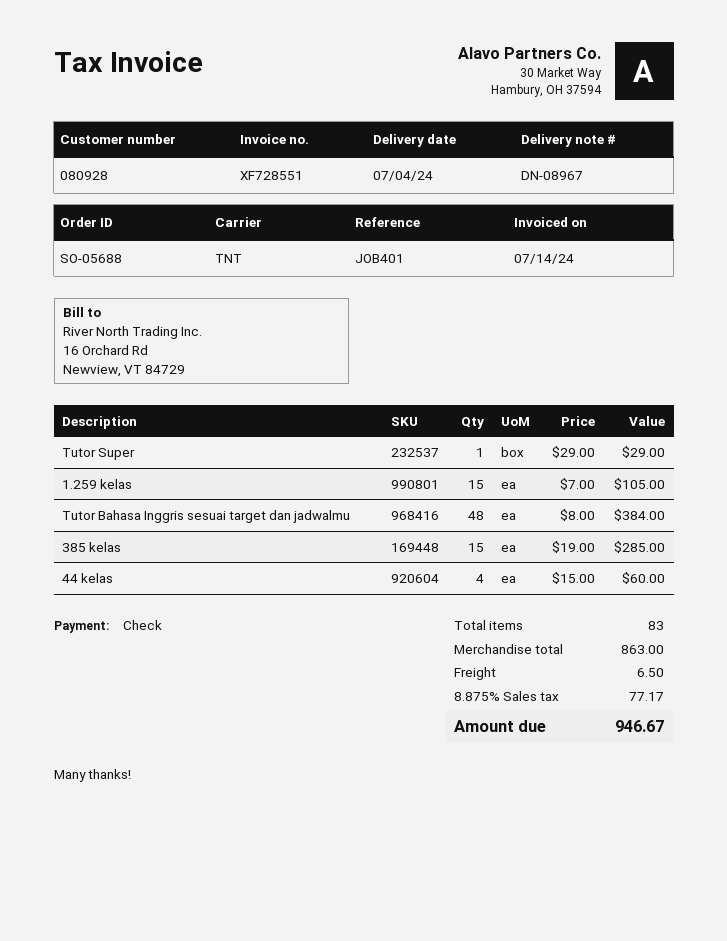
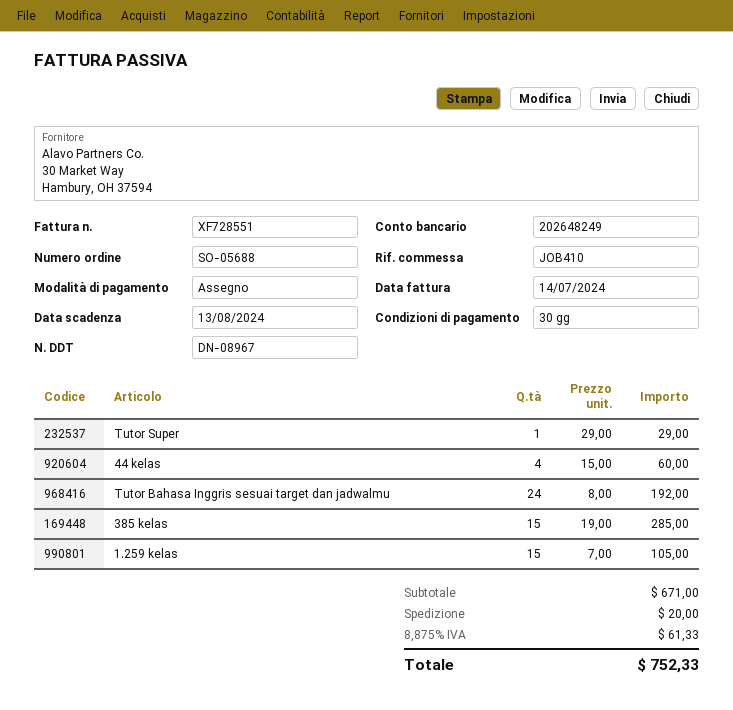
reference: JOB401 -> JOB410
Tutor Bahasa Inggris sesuai target dan jadwalmu: 48 x 8.00 = 384.00 -> 24 x 8.00 = 192.00
subtotal: 863.00 -> 671.00
shipping: 6.50 -> 20.00
tax: 8.875% = 77.17 -> 8.875% = 61.33
total: 946.67 -> 752.33

